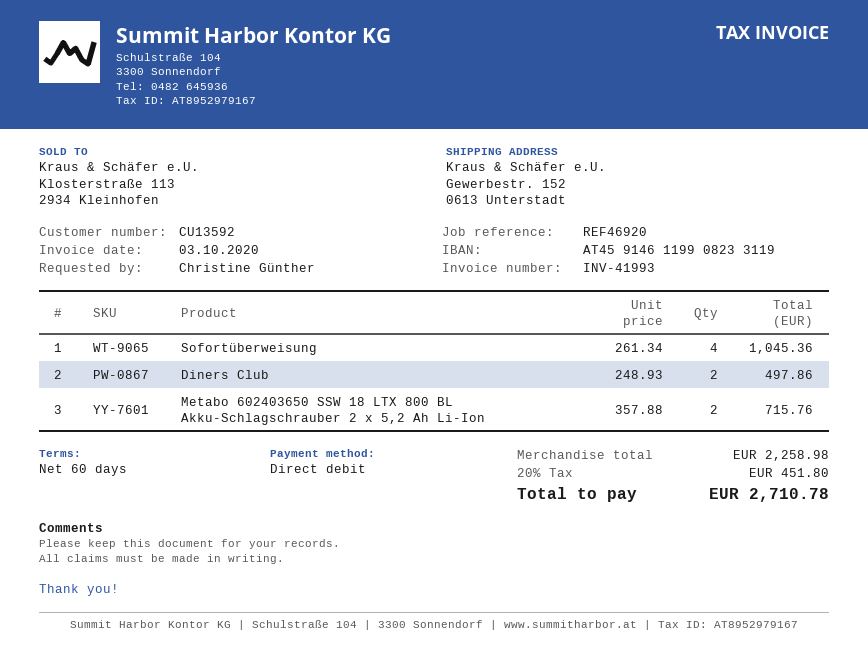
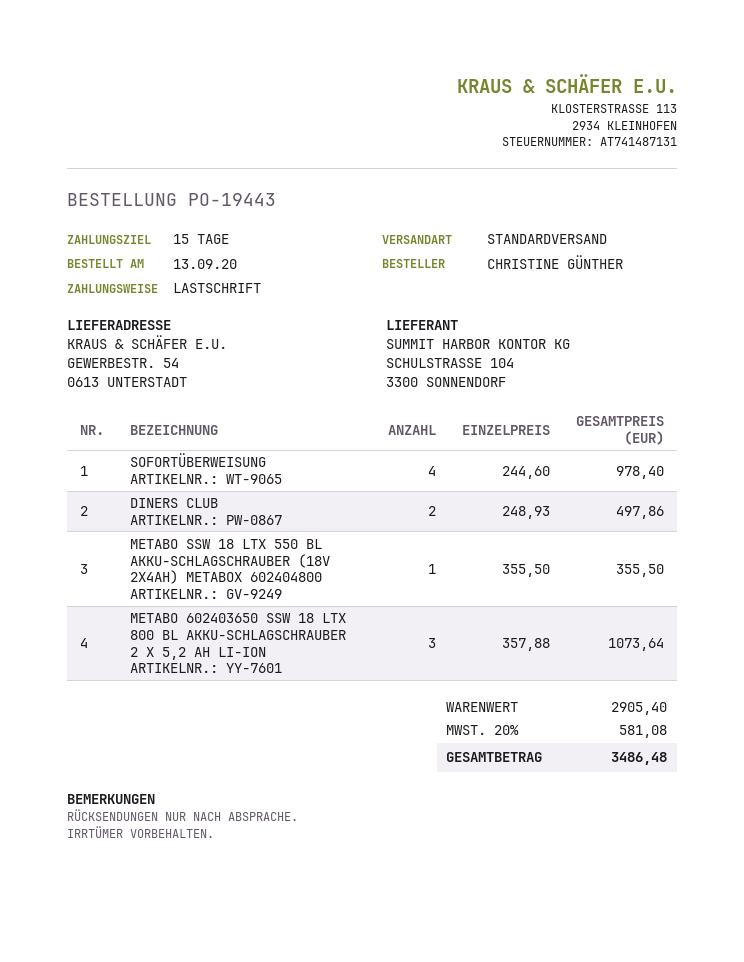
payment terms: 60 days -> 15 days
ship to: Gewerbestr. 152, 0613 Unterstadt -> GEWERBESTR. 54, 0613 UNTERSTADT
Sofortüberweisung: 4 x 261.34 = 1045.36 -> 4 x 244.60 = 978.40
Metabo 602403650 SSW 18 LTX 800 BL Akku-Schlagschrauber 2 x 5,2 Ah Li-Ion: 2 x 357.88 = 715.76 -> 3 x 357.88 = 1073.64
METABO SSW 18 LTX 550 BL AKKU-SCHLAGSCHRAUBER (18V 2X4AH) METABOX 602404800: none -> 1 x 355.50 = 355.50
subtotal: 2258.98 -> 2905.40
tax: 20% = 451.80 -> 20% = 581.08
total: 2710.78 -> 3486.48

